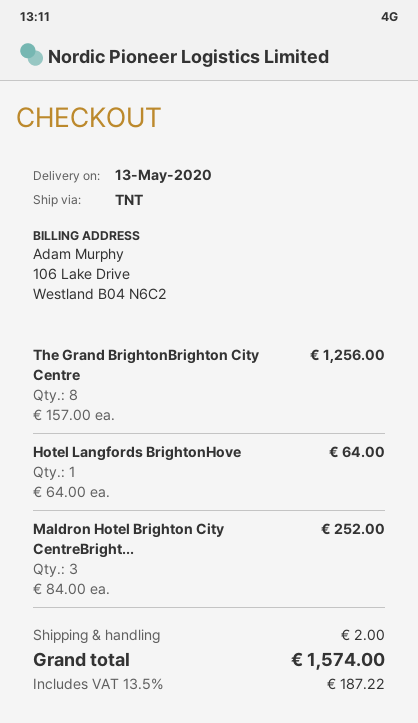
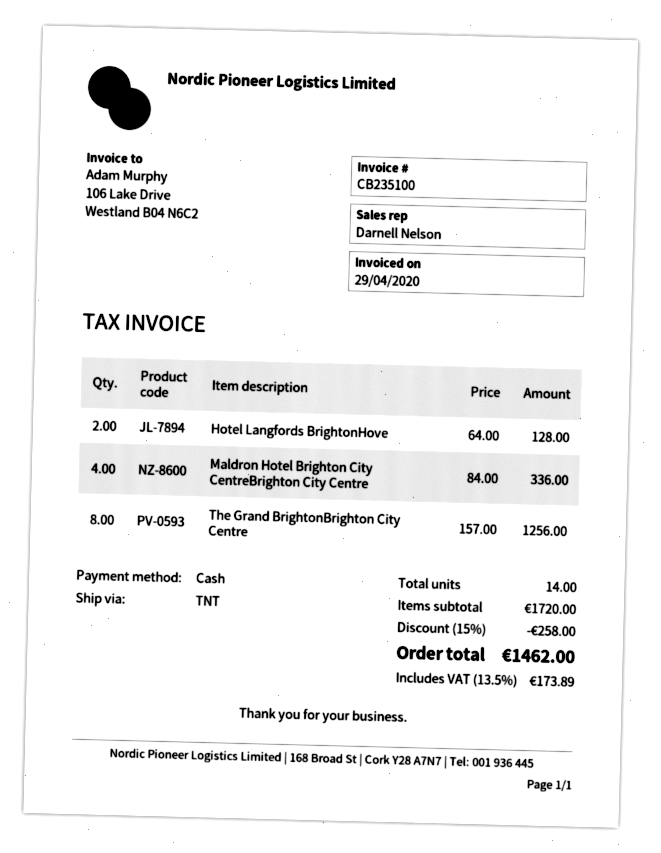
Hotel Langfords BrightonHove: 1 x 64.00 = 64.00 -> 2 x 64.00 = 128.00
Maldron Hotel Brighton City CentreBright...: 3 x 84.00 = 252.00 -> 4 x 84.00 = 336.00
discount: none -> 15% = 258.00
shipping: 2.00 -> none
tax: 13.5% = 187.22 -> 13.5% = 173.89
total: 1574.00 -> 1462.00

